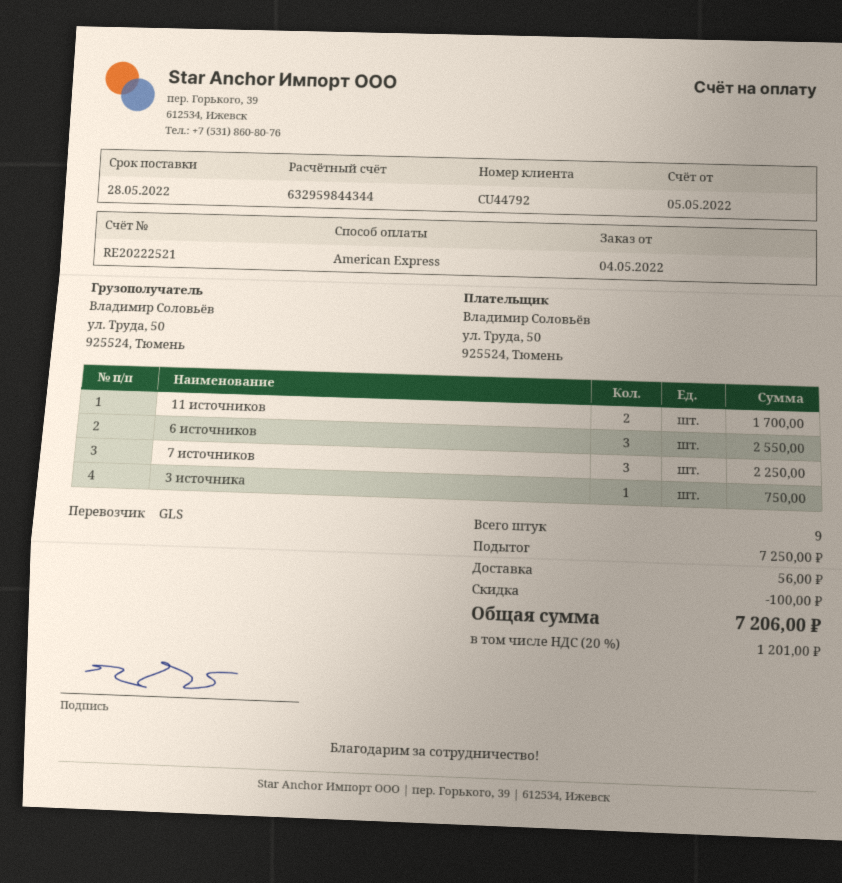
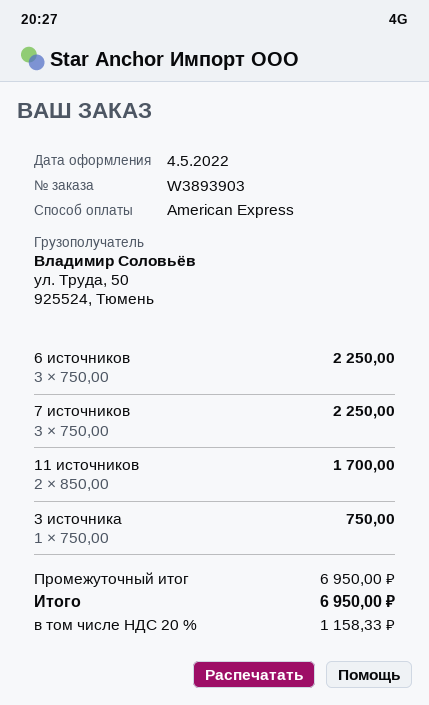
6 источников: 3 for 2550.00 -> 3 for 2250.00
subtotal: 7250.00 -> 6950.00
discount: 100.00 -> none
shipping: 56.00 -> none
tax: 20% = 1201.00 -> 20% = 1158.33
total: 7206.00 -> 6950.00

